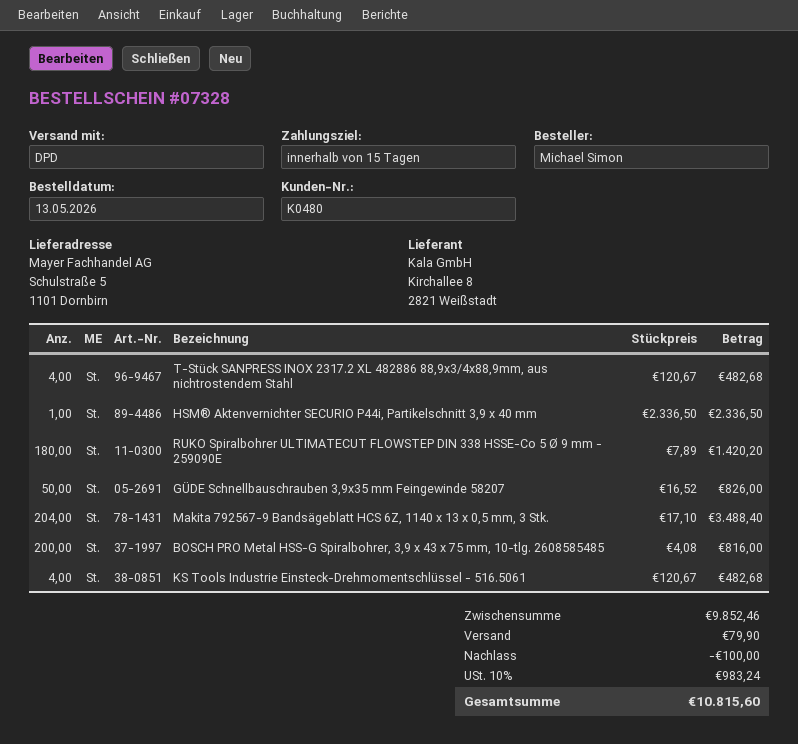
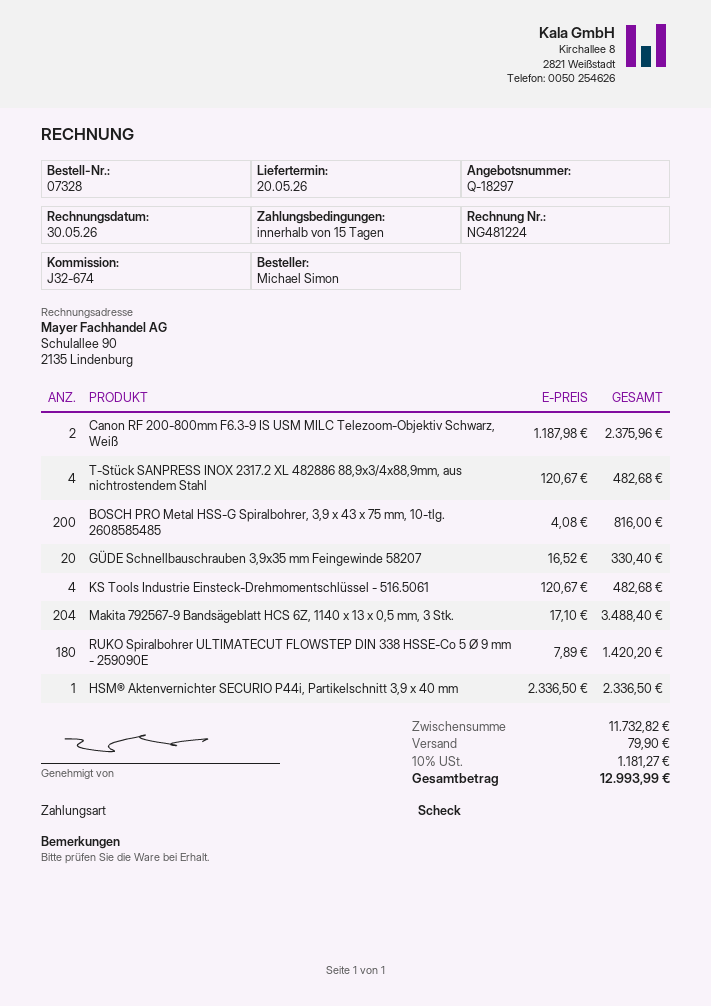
GÜDE Schnellbauschrauben 3,9x35 mm Feingewinde 58207: 50 x 16.52 = 826.00 -> 20 x 16.52 = 330.40
Canon RF 200-800mm F6.3-9 IS USM MILC Telezoom-Objektiv Schwarz, Weiß: none -> 2 x 1187.98 = 2375.96
subtotal: 9852.46 -> 11732.82
discount: 100.00 -> none
tax: 10% = 983.24 -> 10% = 1181.27
total: 10815.60 -> 12993.99

